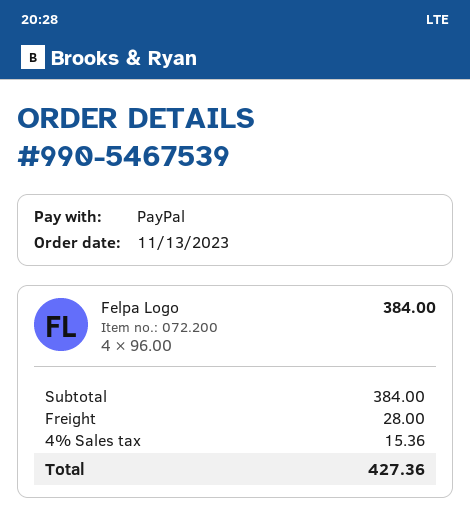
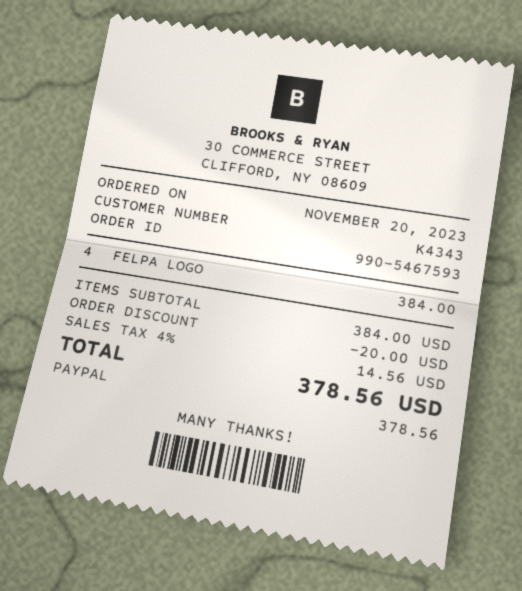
order number: 990-5467539 -> 990-5467593
order date: 2023-11-13 -> 2023-11-20
discount: none -> 20.00
shipping: 28.00 -> none
tax: 4% = 15.36 -> 4% = 14.56
total: 427.36 -> 378.56

